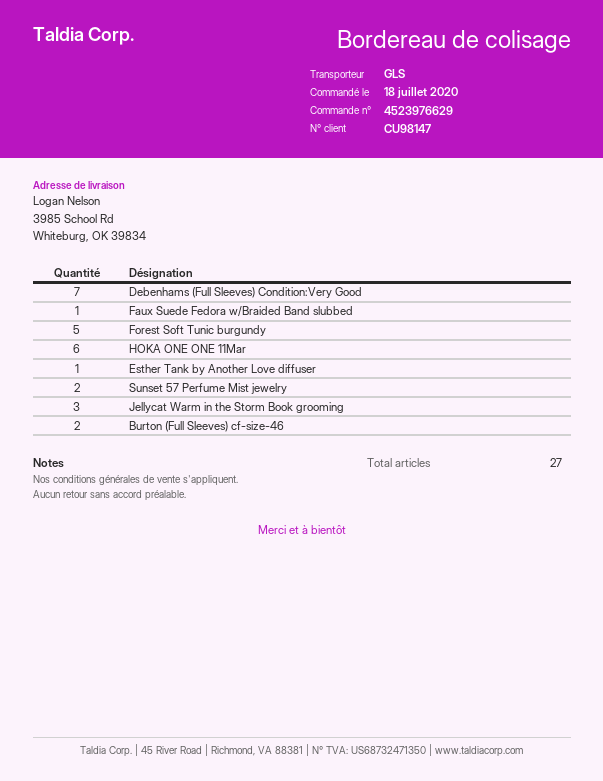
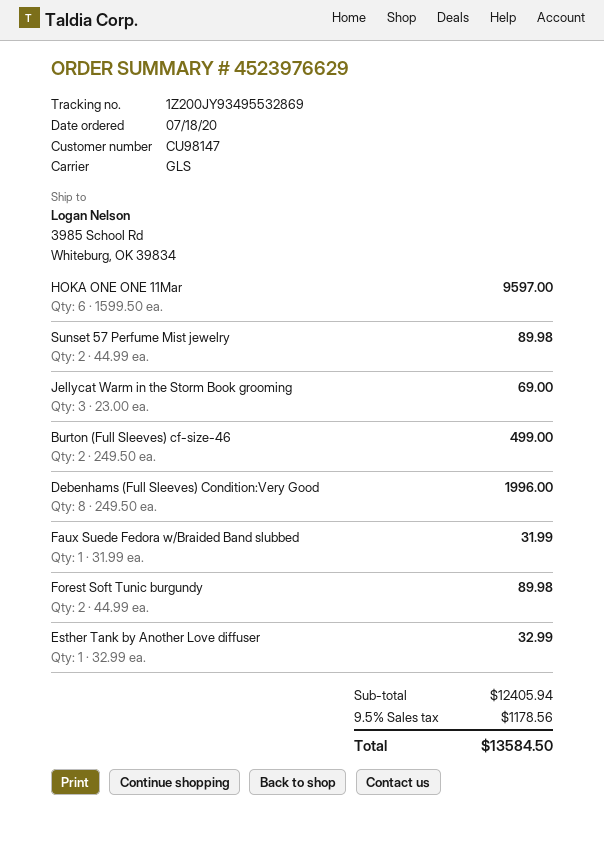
Debenhams (Full Sleeves) Condition:Very Good: 7 -> 8
Forest Soft Tunic burgundy: 5 -> 2

